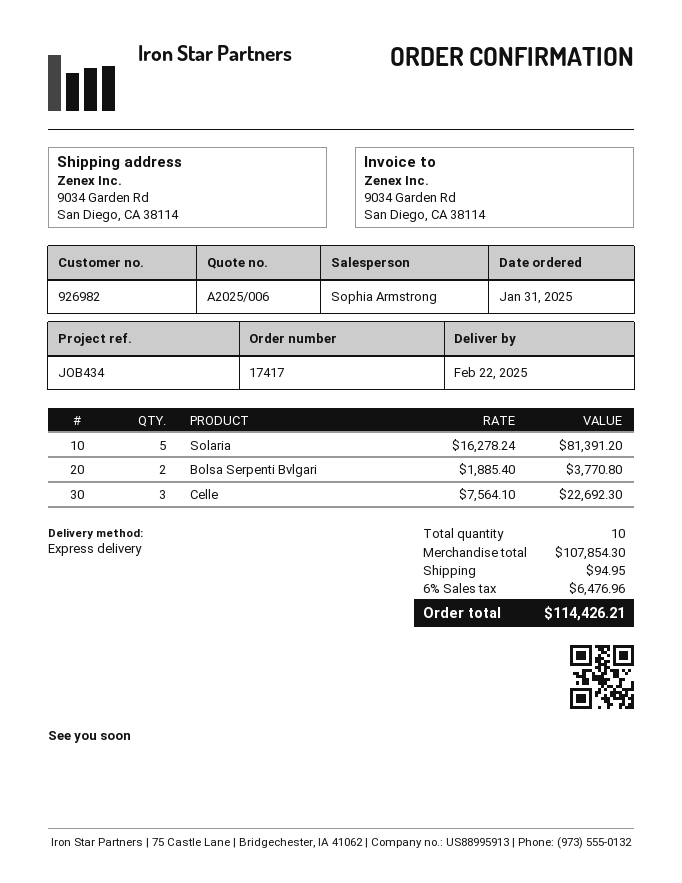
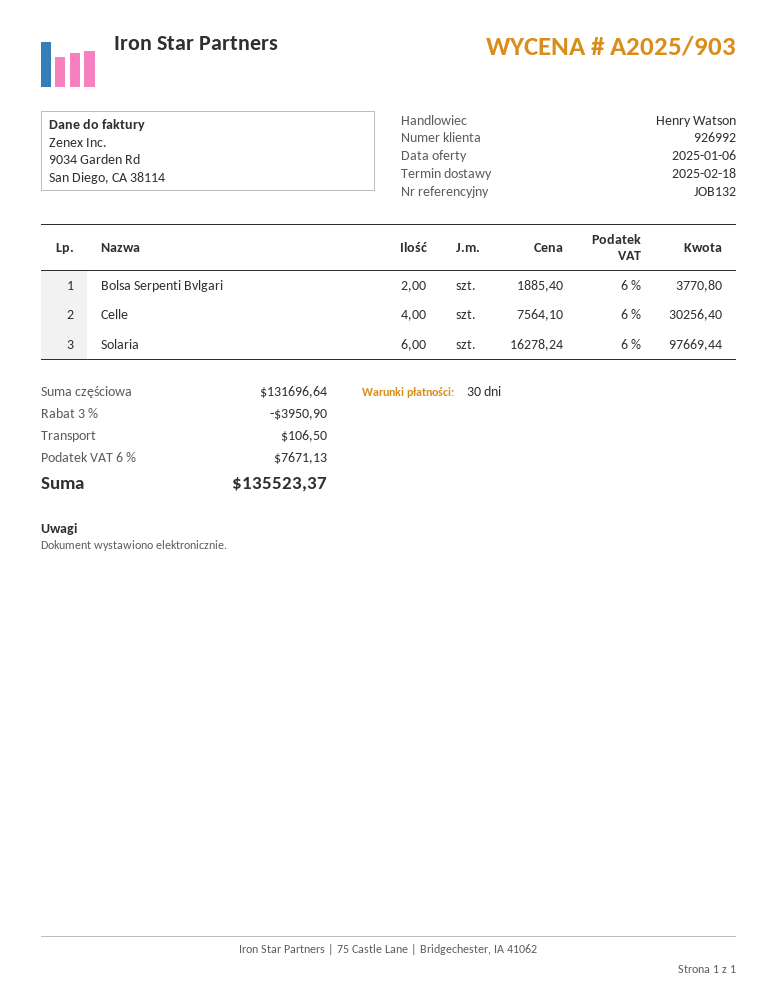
quote number: A2025/006 -> A2025/903
delivery date: 2025-02-22 -> 2025-02-18
customer number: 926982 -> 926992
reference: JOB434 -> JOB132
sales rep: Sophia Armstrong -> Henry Watson
Solaria: 5 x 16278.24 = 81391.20 -> 6 x 16278.24 = 97669.44
Celle: 3 x 7564.10 = 22692.30 -> 4 x 7564.10 = 30256.40
subtotal: 107854.30 -> 131696.64
discount: none -> 3% = 3950.90
shipping: 94.95 -> 106.50
tax: 6% = 6476.96 -> 6% = 7671.13
total: 114426.21 -> 135523.37

